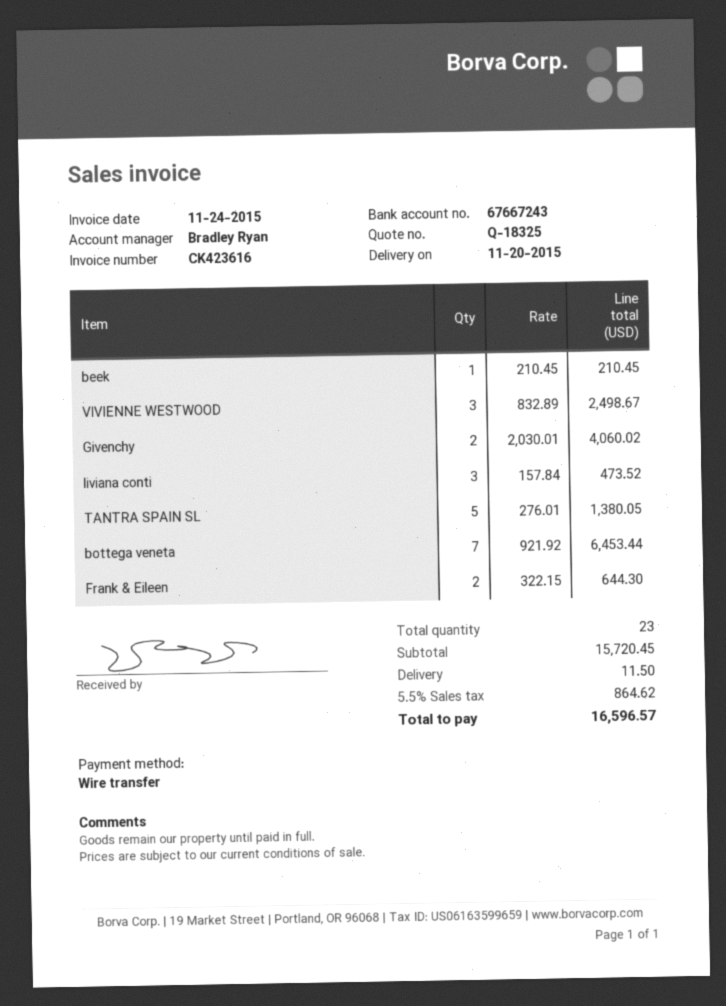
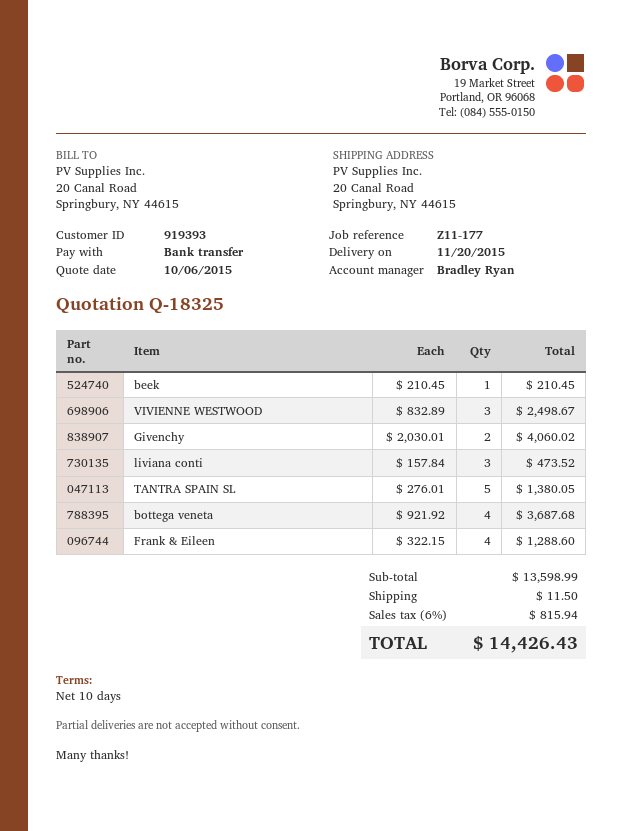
bottega veneta: 7 x 921.92 = 6453.44 -> 4 x 921.92 = 3687.68
Frank & Eileen: 2 x 322.15 = 644.30 -> 4 x 322.15 = 1288.60
subtotal: 15720.45 -> 13598.99
tax: 5.5% = 864.62 -> 6% = 815.94
total: 16596.57 -> 14426.43

